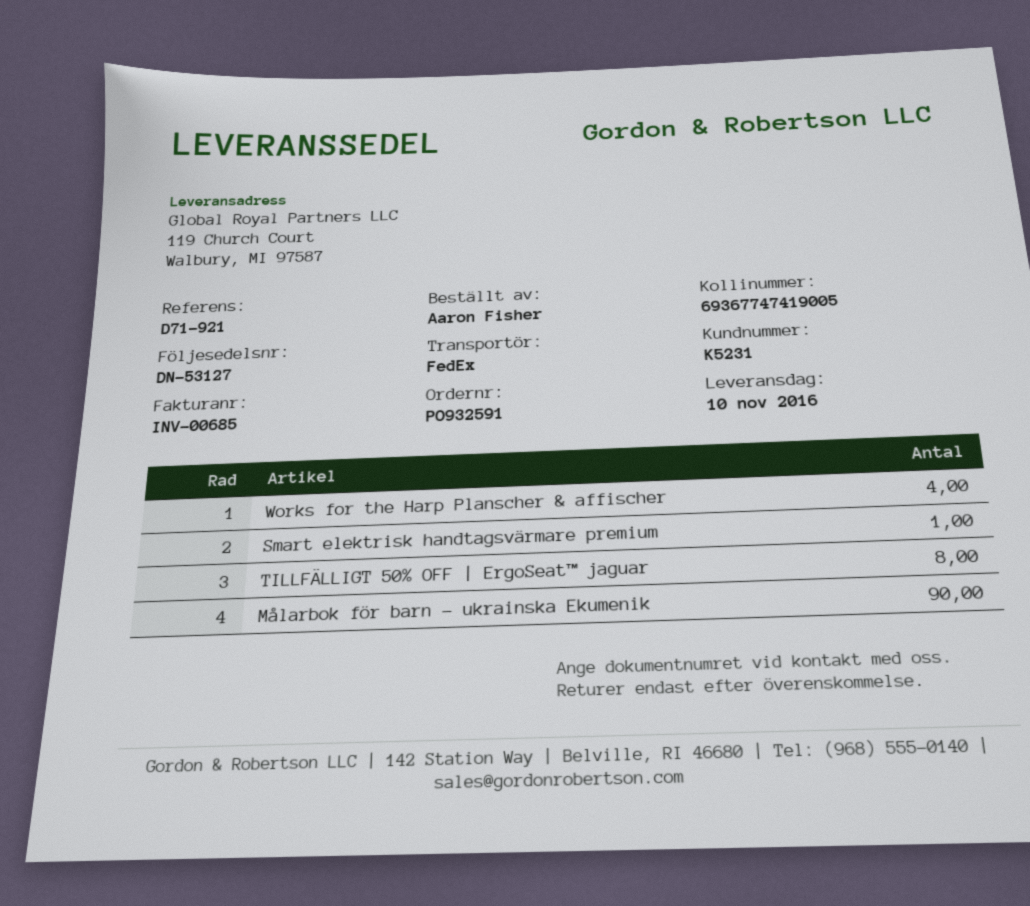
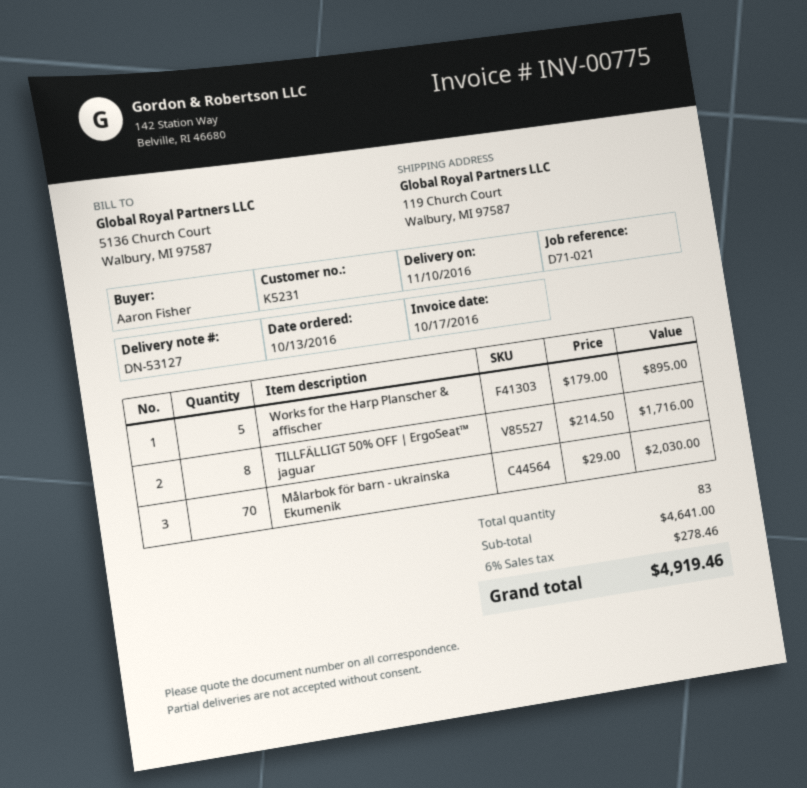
invoice number: INV-00685 -> INV-00775
reference: D71-921 -> D71-021
Works for the Harp Planscher & affischer: 4 -> 5
Smart elektrisk handtagsvärmare premium: 1 -> none
Målarbok för barn - ukrainska Ekumenik: 90 -> 70

